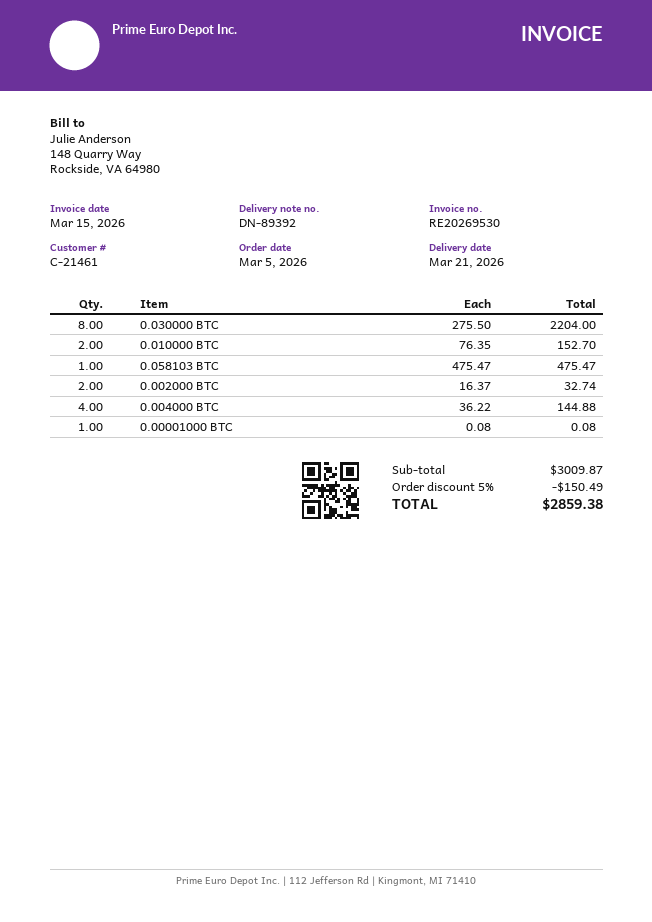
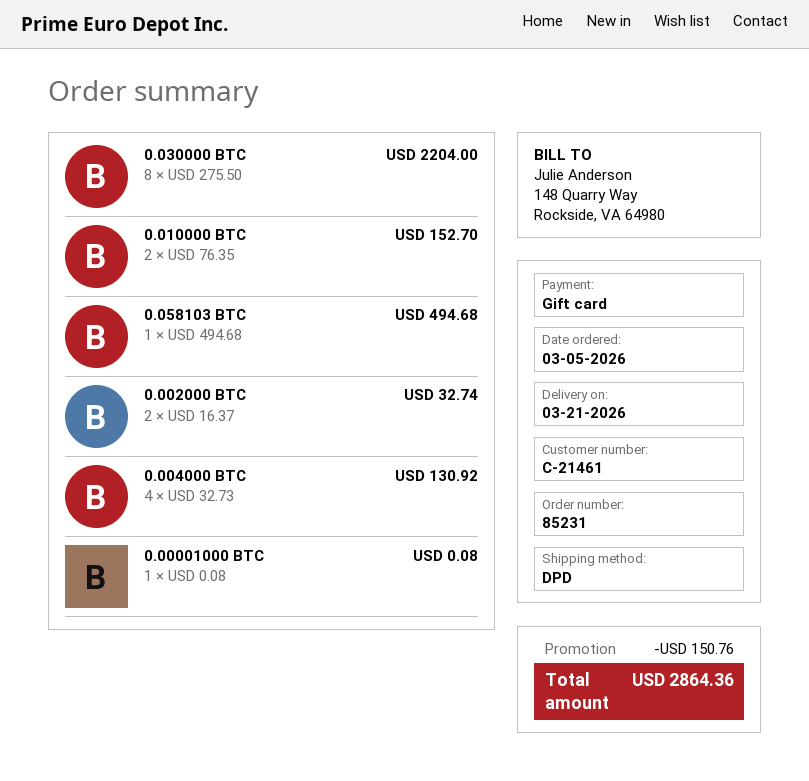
0.058103 BTC: 1 x 475.47 = 475.47 -> 1 x 494.68 = 494.68
0.004000 BTC: 4 x 36.22 = 144.88 -> 4 x 32.73 = 130.92
discount: 150.49 -> 150.76
total: 2859.38 -> 2864.36

